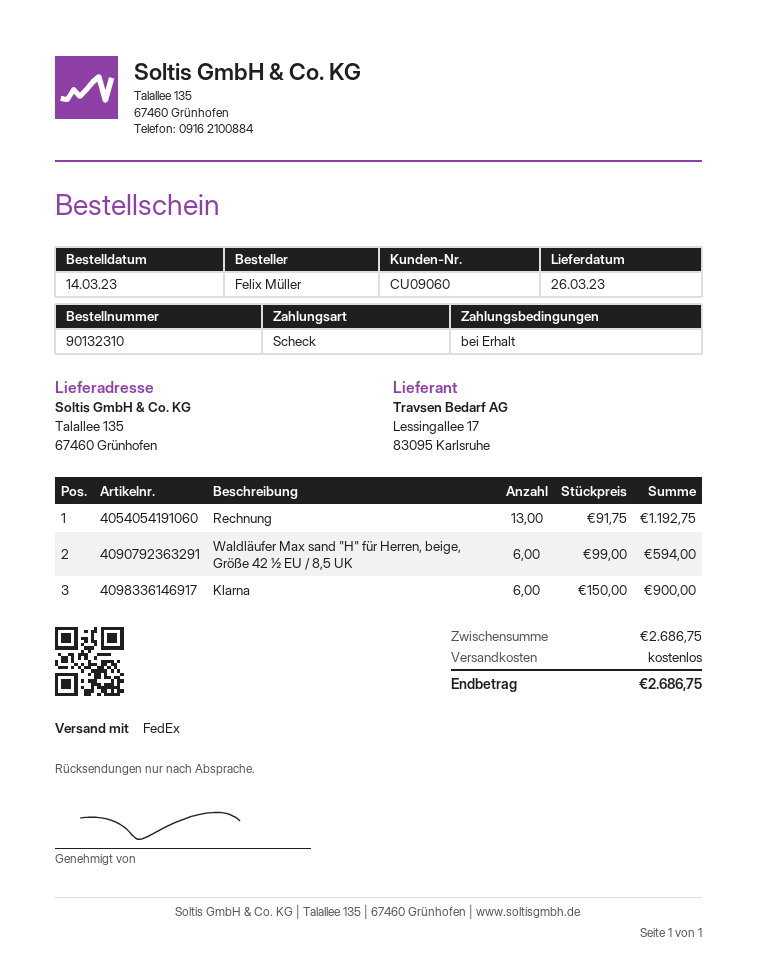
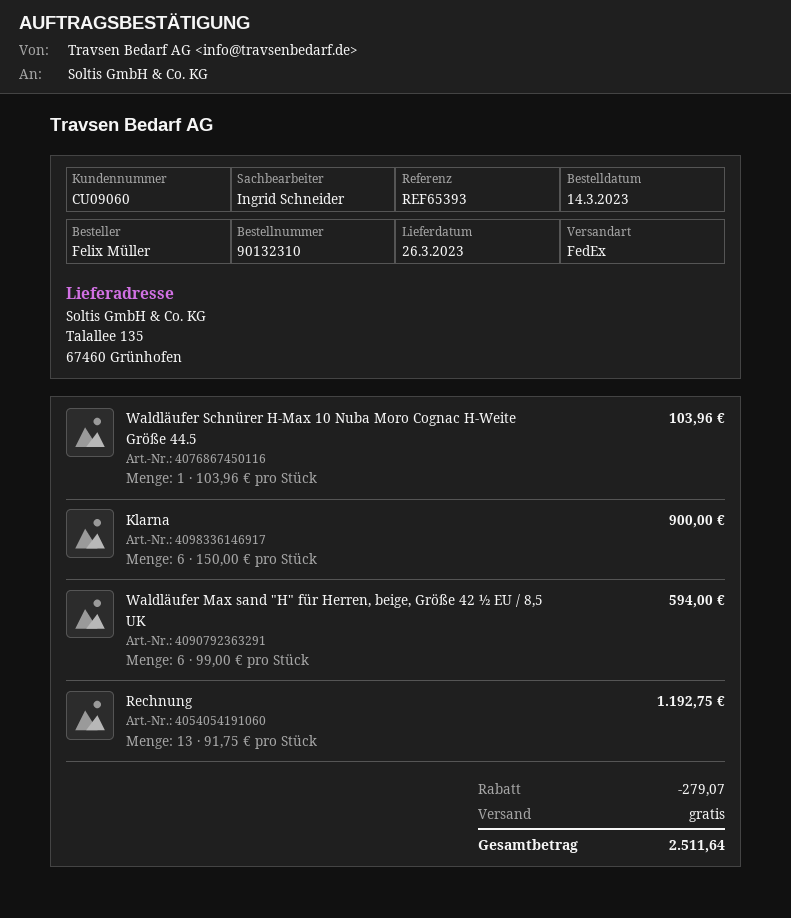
Waldläufer Schnürer H-Max 10 Nuba Moro Cognac H-Weite Größe 44.5: none -> 1 x 103.96 = 103.96
discount: none -> 279.07
total: 2686.75 -> 2511.64

